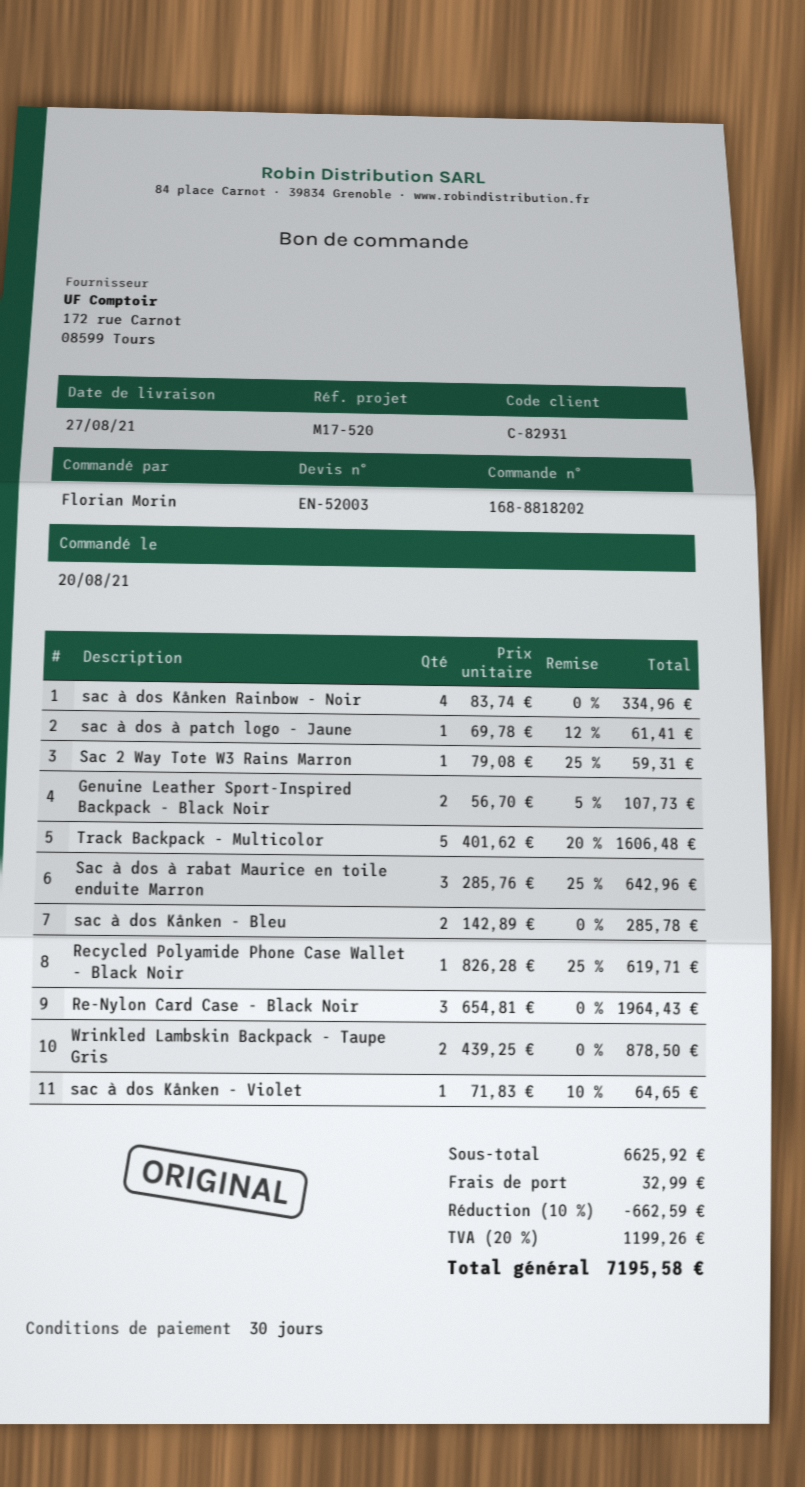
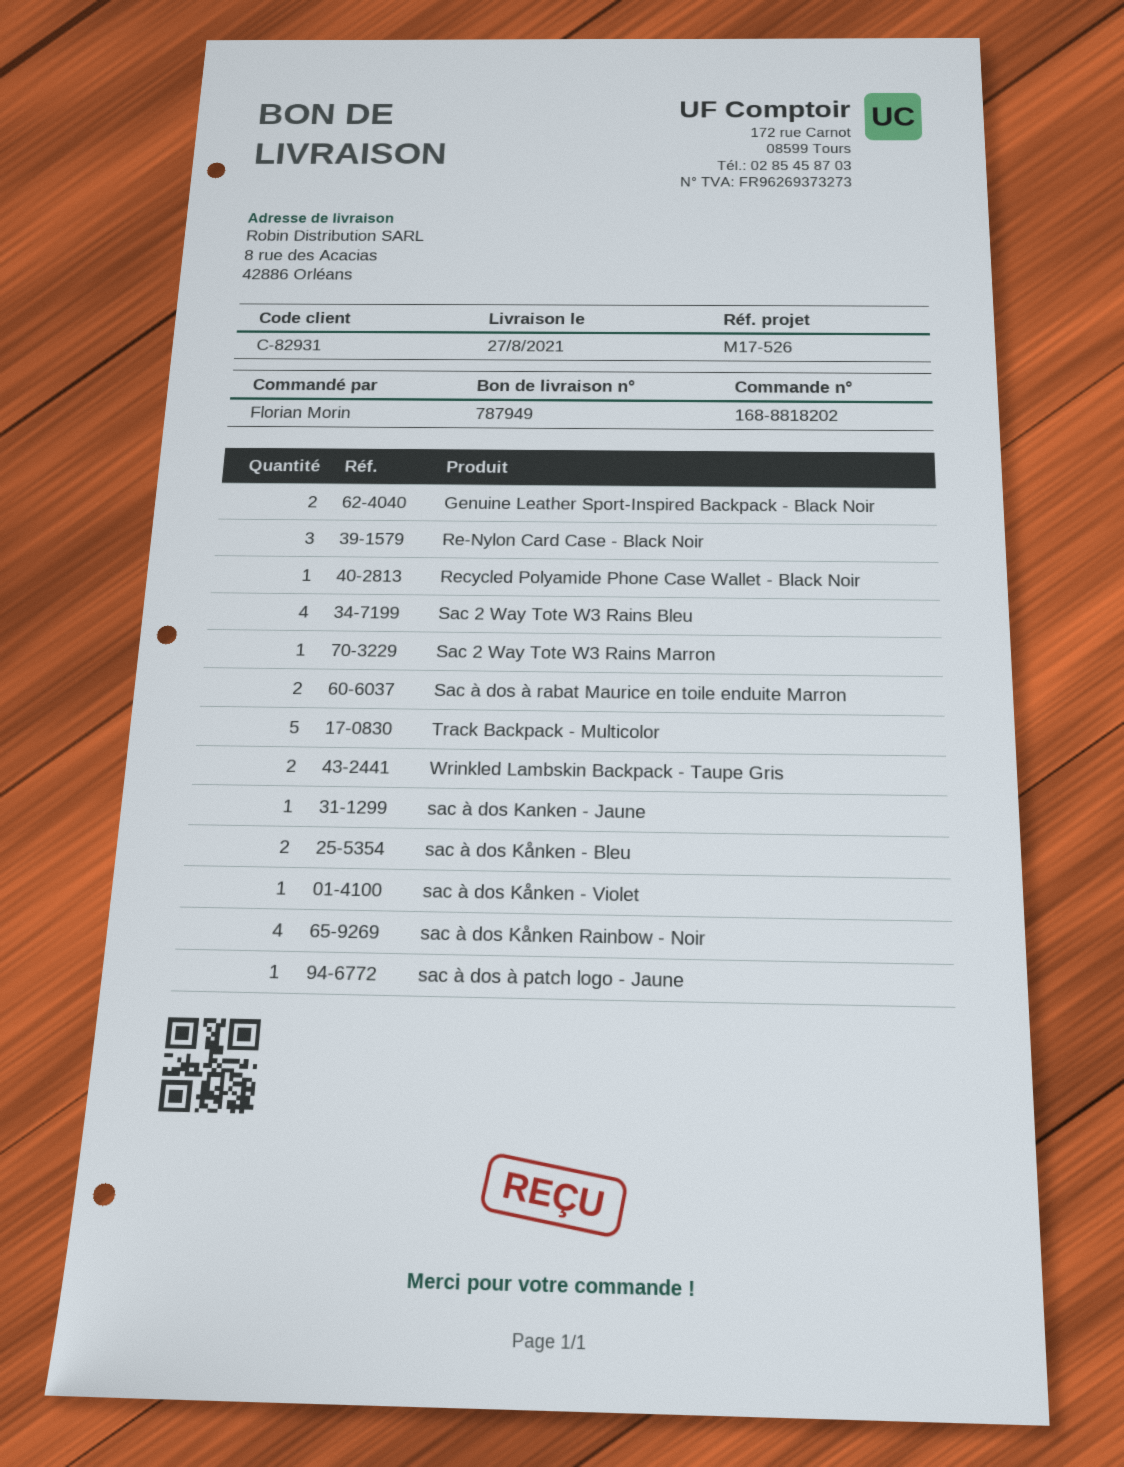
reference: M17-520 -> M17-526
Sac à dos à rabat Maurice en toile enduite Marron: 3 -> 2
Sac 2 Way Tote W3 Rains Bleu: none -> 4
sac à dos Kanken - Jaune: none -> 1

